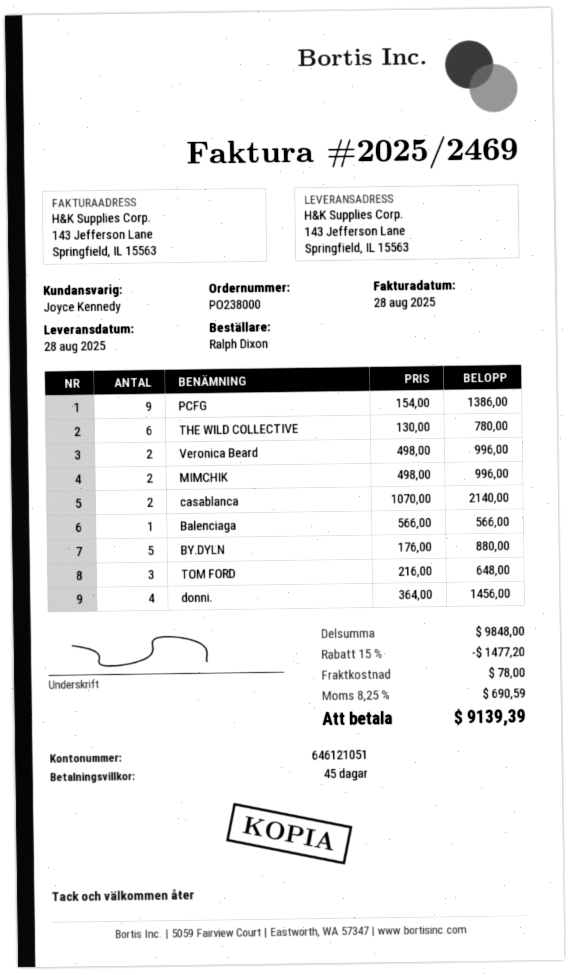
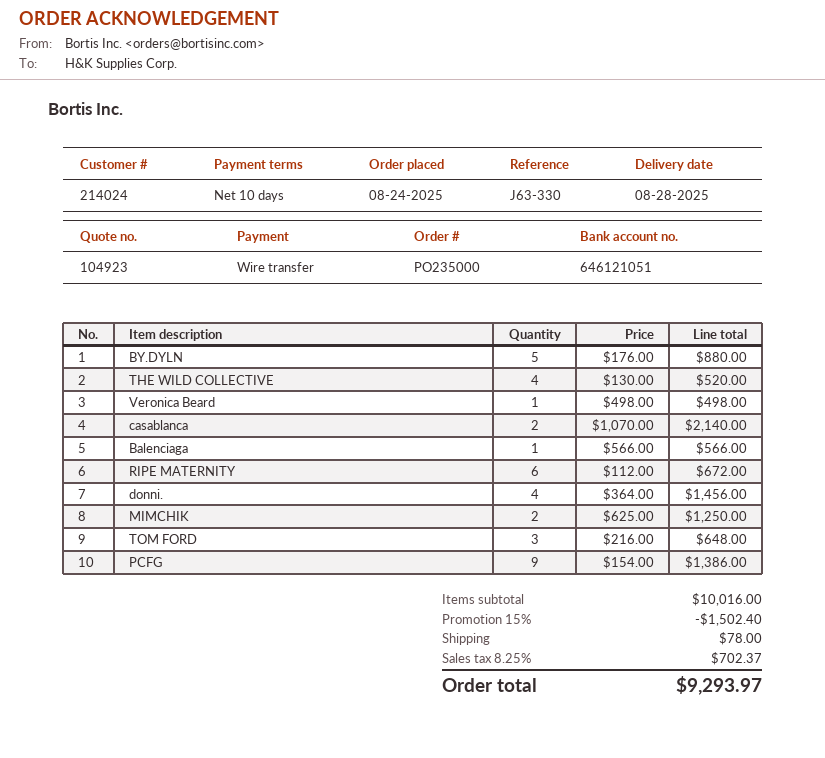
order number: PO238000 -> PO235000
payment terms: 45 days -> 10 days
THE WILD COLLECTIVE: 6 x 130.00 = 780.00 -> 4 x 130.00 = 520.00
Veronica Beard: 2 x 498.00 = 996.00 -> 1 x 498.00 = 498.00
MIMCHIK: 2 x 498.00 = 996.00 -> 2 x 625.00 = 1250.00
RIPE MATERNITY: none -> 6 x 112.00 = 672.00
subtotal: 9848.00 -> 10016.00
discount: 15% = 1477.20 -> 15% = 1502.40
tax: 8.25% = 690.59 -> 8.25% = 702.37
total: 9139.39 -> 9293.97

